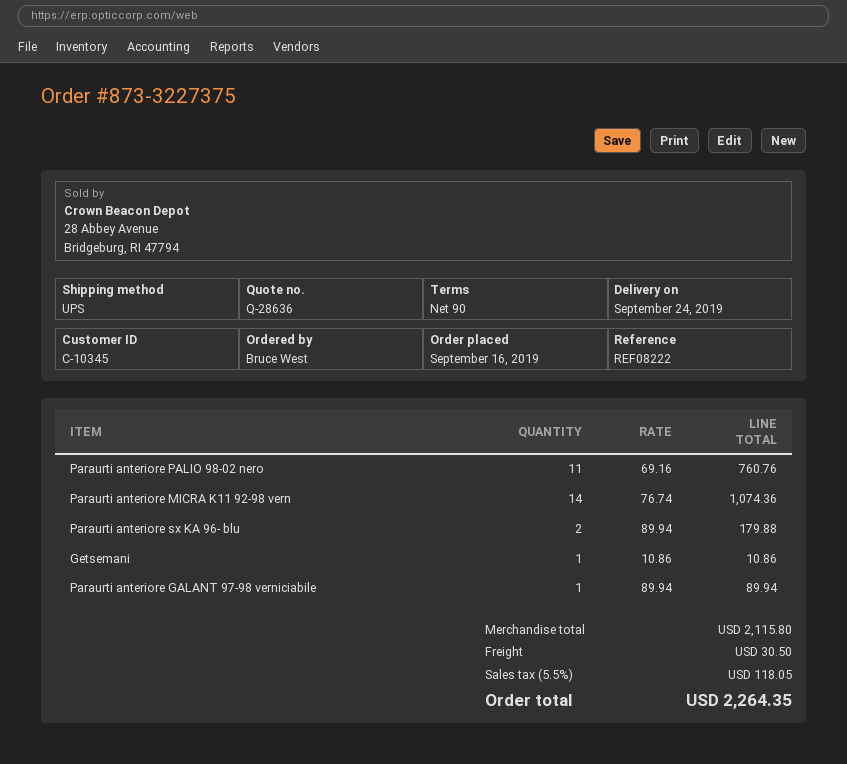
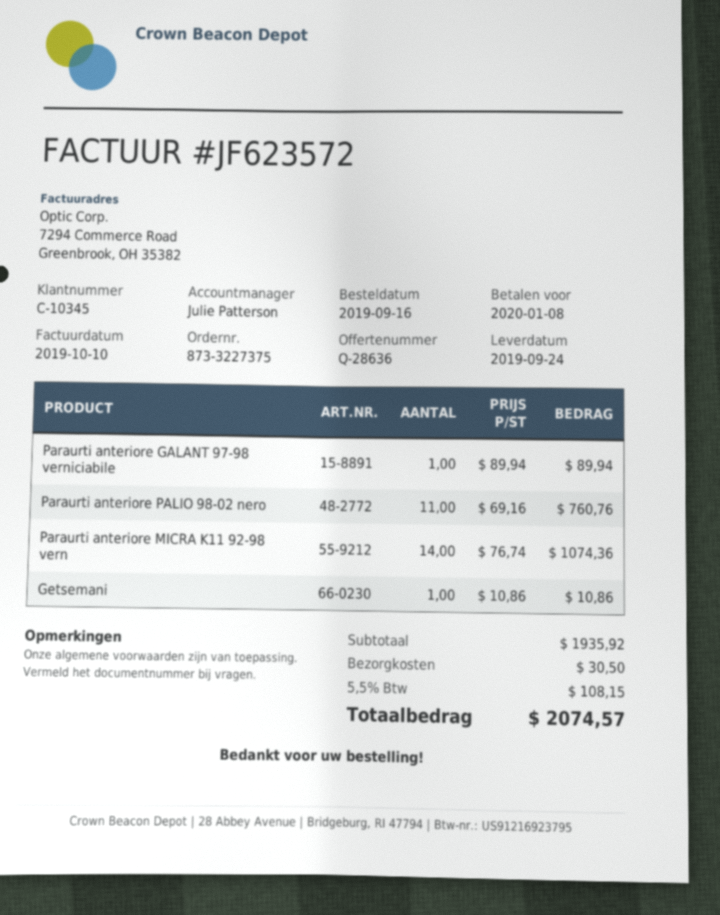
Paraurti anteriore sx KA 96- blu: 2 x 89.94 = 179.88 -> none
subtotal: 2115.80 -> 1935.92
tax: 5.5% = 118.05 -> 5.5% = 108.15
total: 2264.35 -> 2074.57

